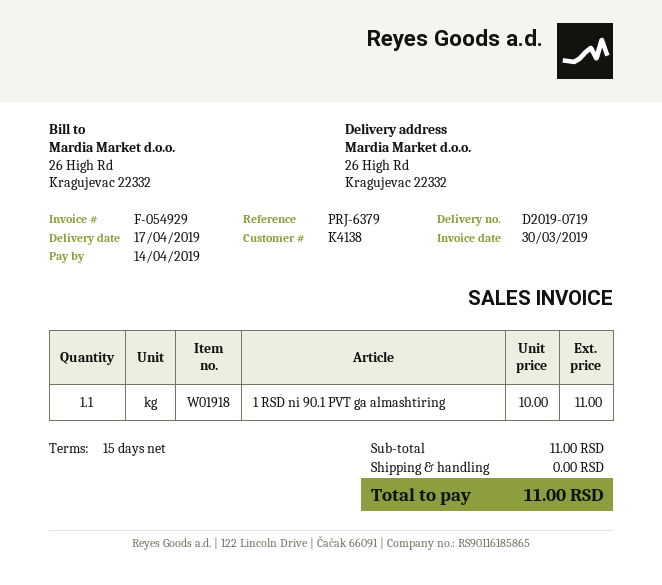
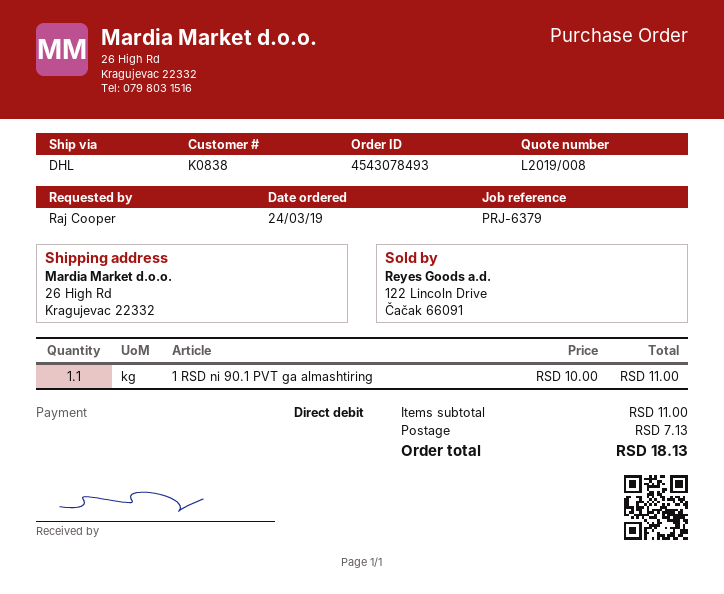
customer number: K4138 -> K0838
shipping: 0.00 -> 7.13
total: 11.00 -> 18.13

